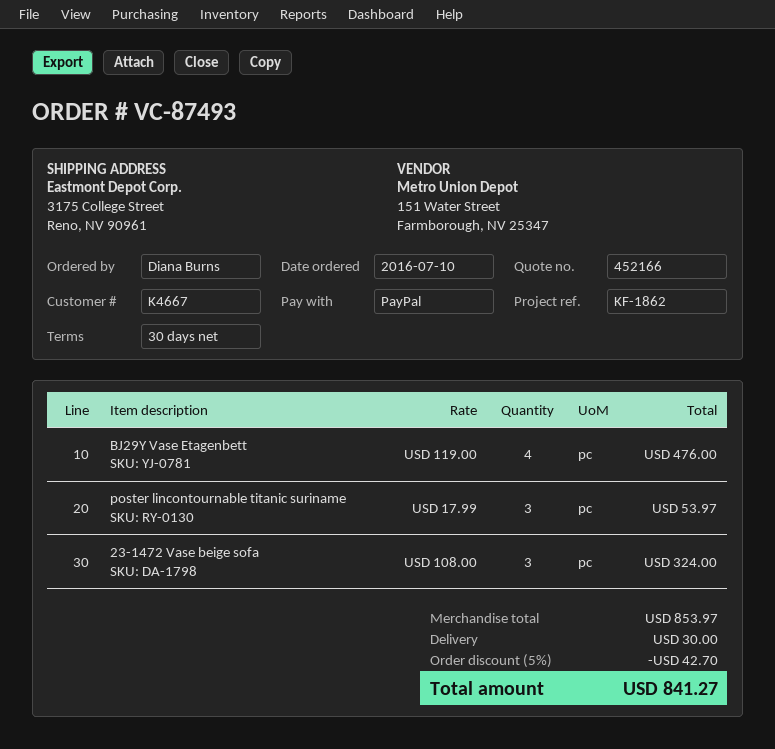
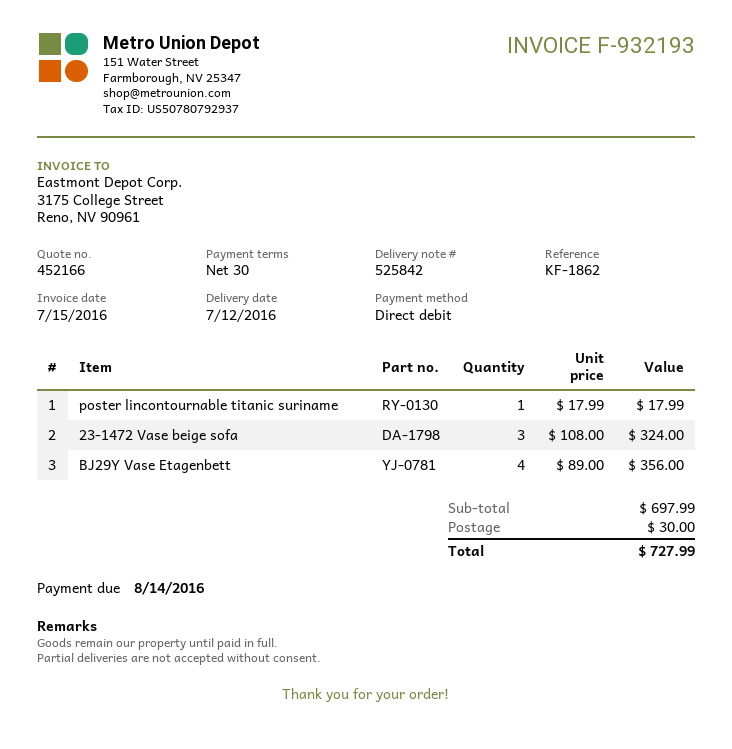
payment method: PayPal -> direct debit
BJ29Y Vase Etagenbett: 4 x 119.00 = 476.00 -> 4 x 89.00 = 356.00
poster lincontournable titanic suriname: 3 x 17.99 = 53.97 -> 1 x 17.99 = 17.99
subtotal: 853.97 -> 697.99
discount: 5% = 42.70 -> none
total: 841.27 -> 727.99

